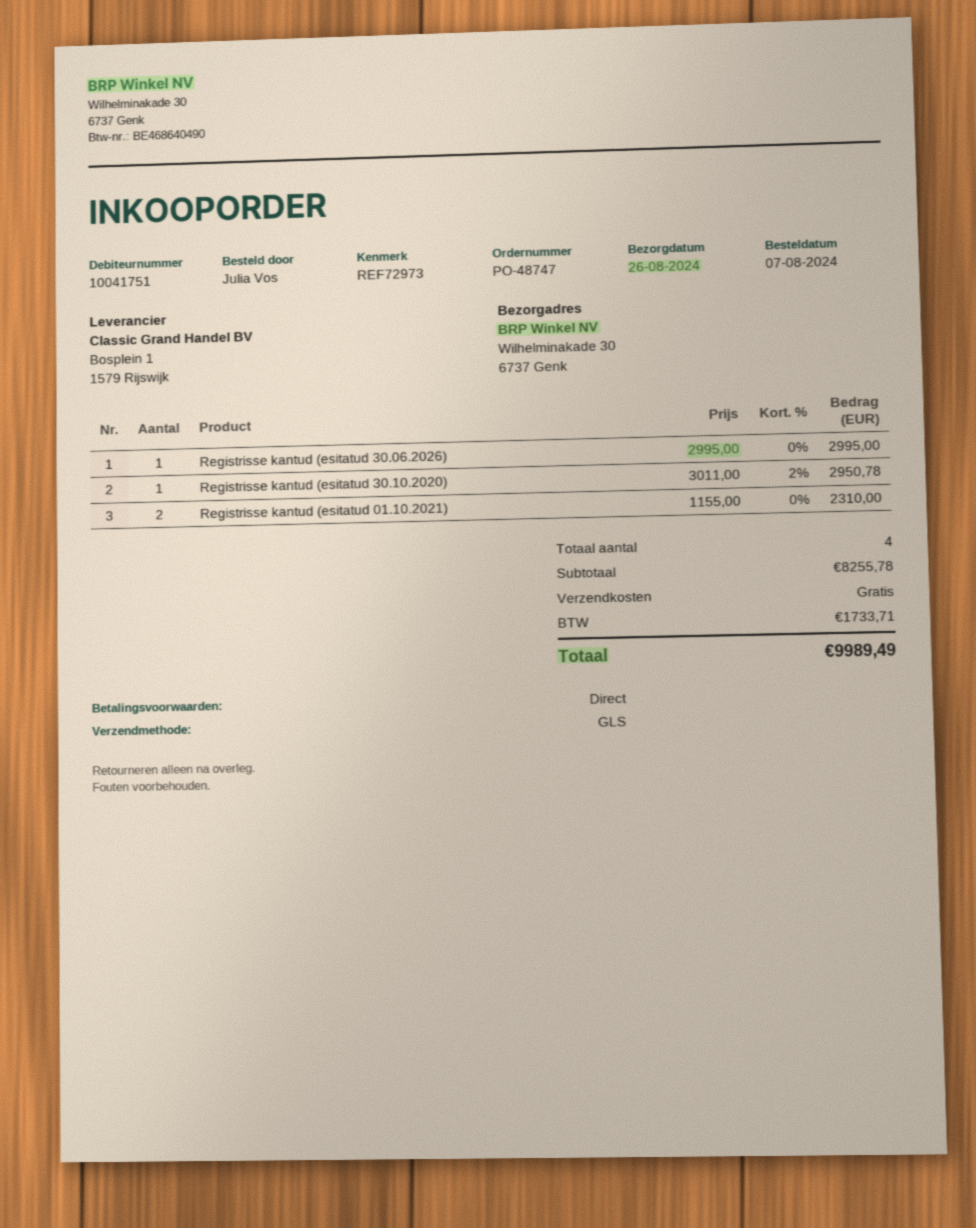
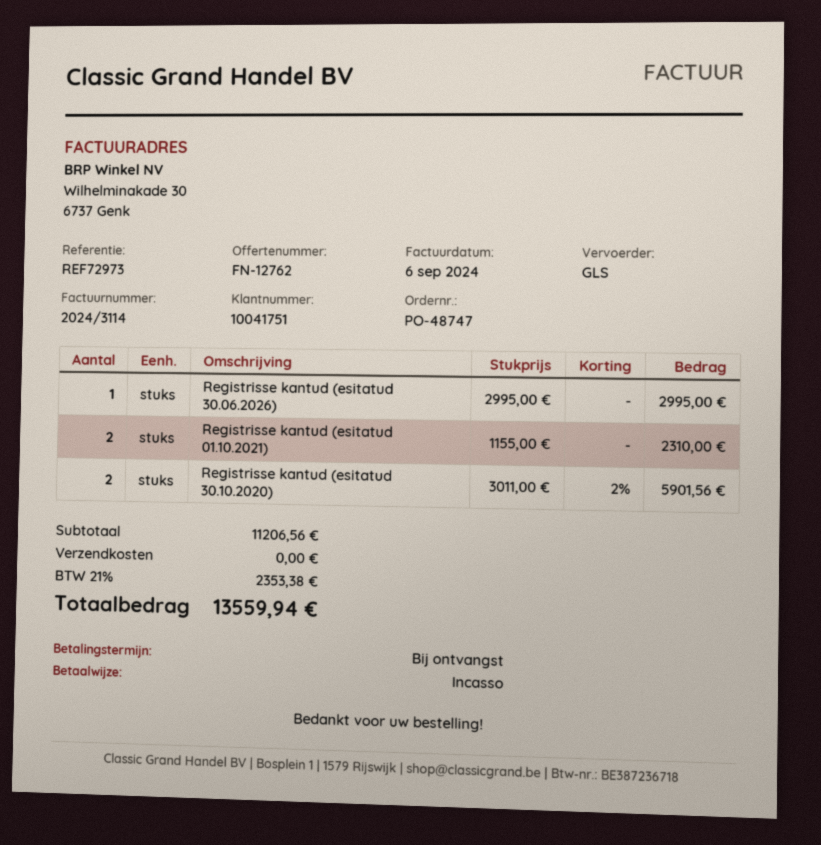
Registrisse kantud (esitatud 30.10.2020): 1 x 3011.00 - 2% = 2950.78 -> 2 x 3011.00 - 2% = 5901.56
subtotal: 8255.78 -> 11206.56
tax: 1733.71 -> 2353.38
total: 9989.49 -> 13559.94

